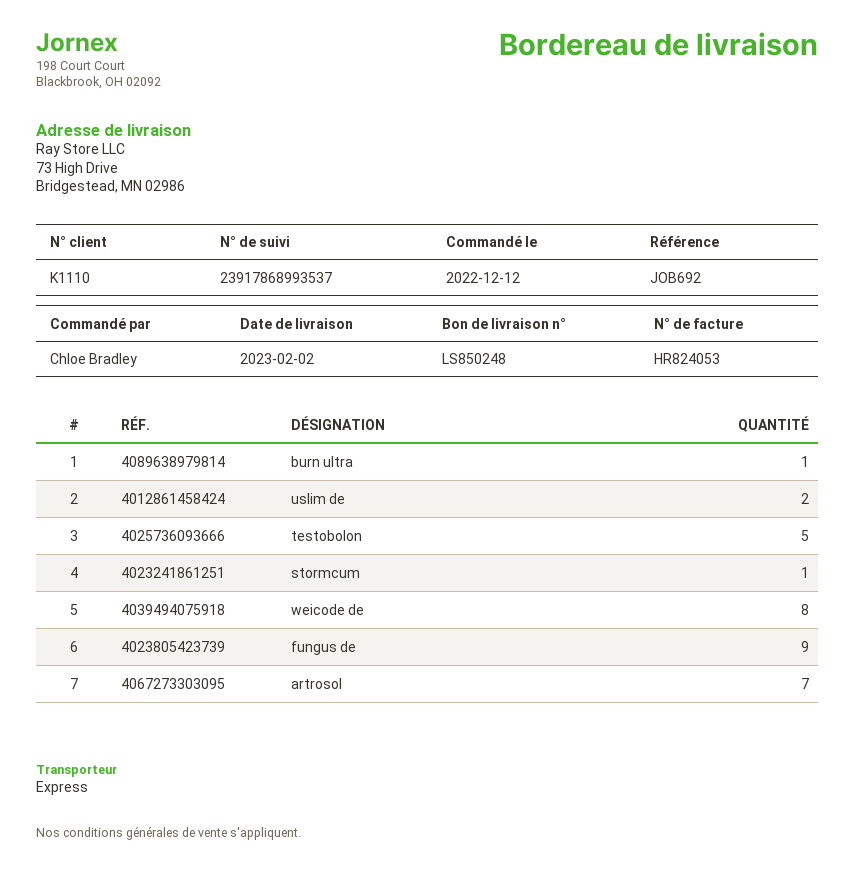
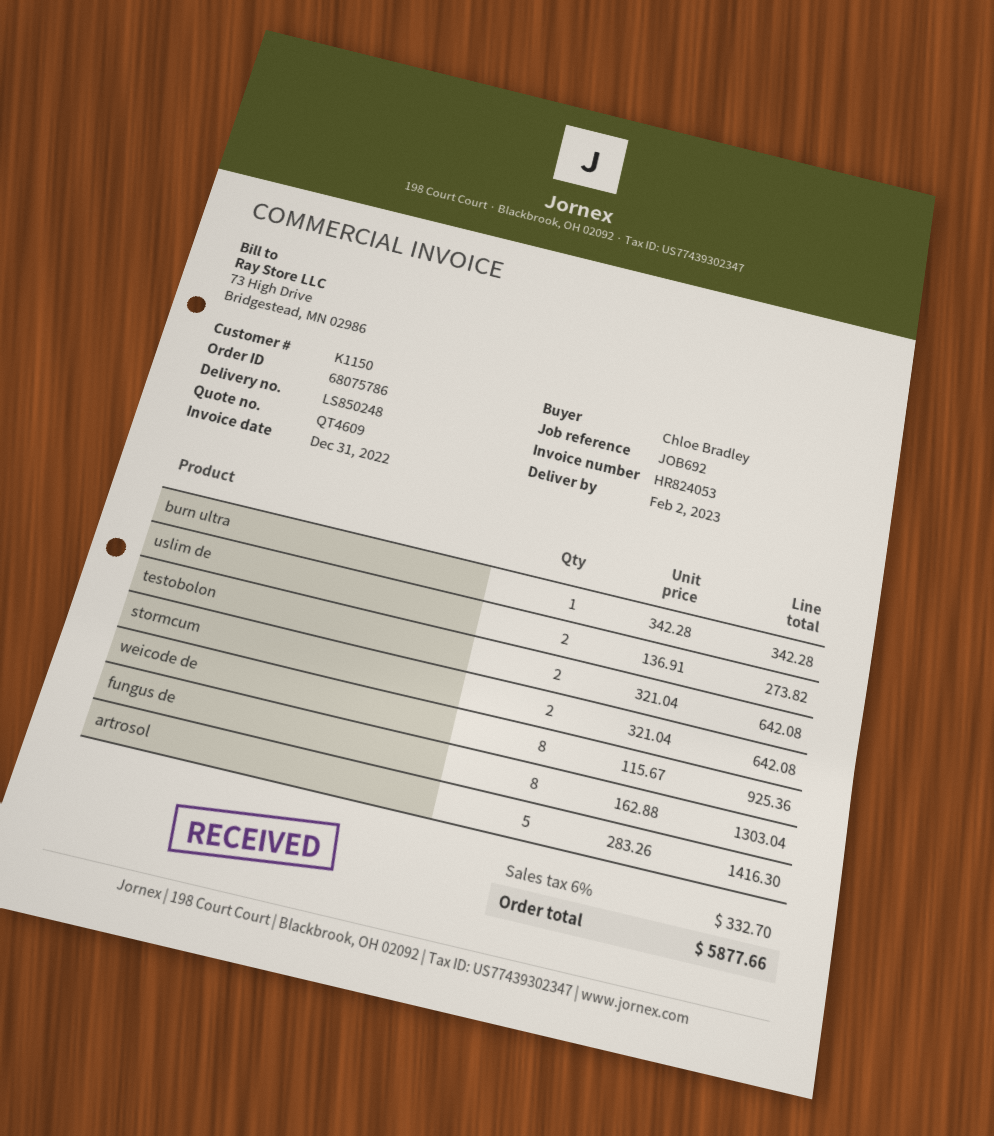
customer number: K1110 -> K1150
testobolon: 5 -> 2
stormcum: 1 -> 2
fungus de: 9 -> 8
artrosol: 7 -> 5

